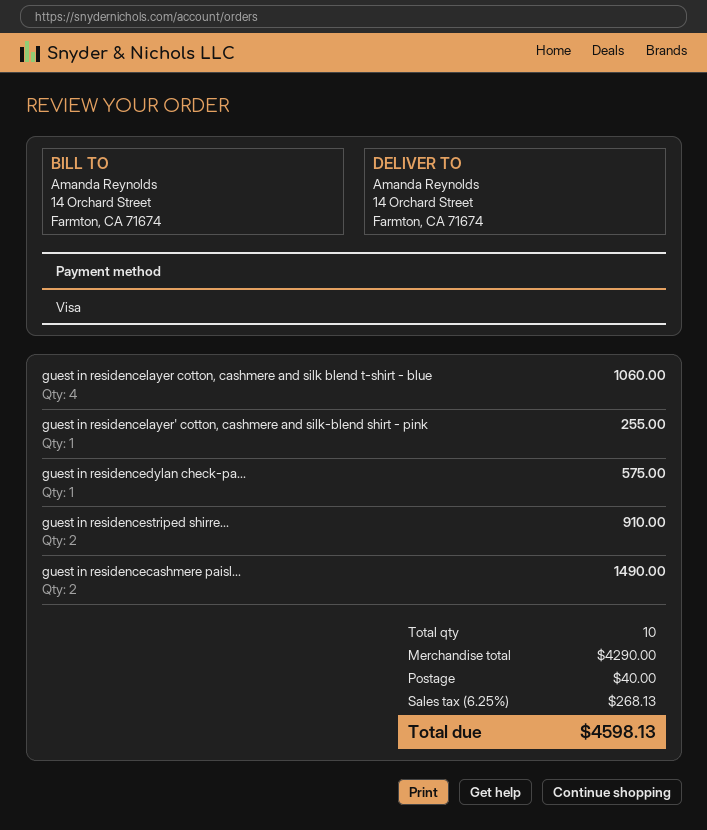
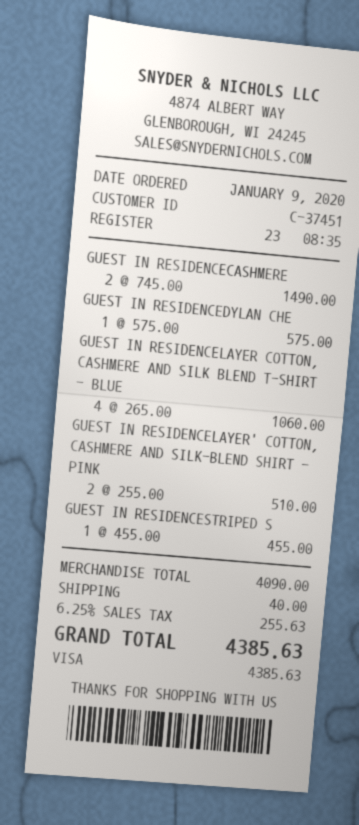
guest in residencelayer' cotton, cashmere and silk-blend shirt - pink: 1 for 255.00 -> 2 for 510.00
guest in residencestriped shirre...: 2 for 910.00 -> 1 for 455.00
subtotal: 4290.00 -> 4090.00
tax: 6.25% = 268.13 -> 6.25% = 255.63
total: 4598.13 -> 4385.63

